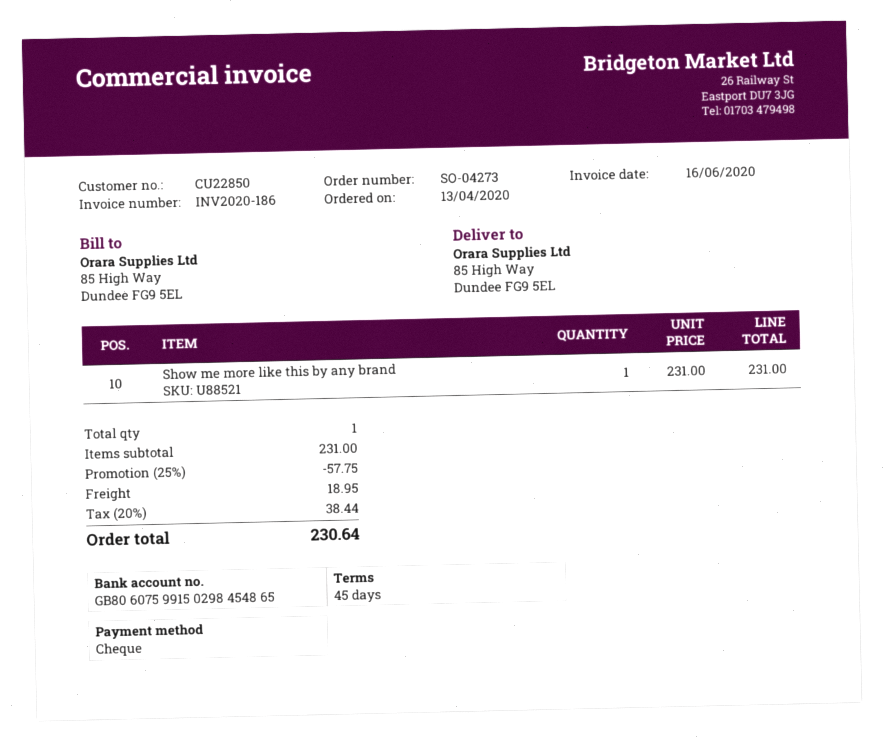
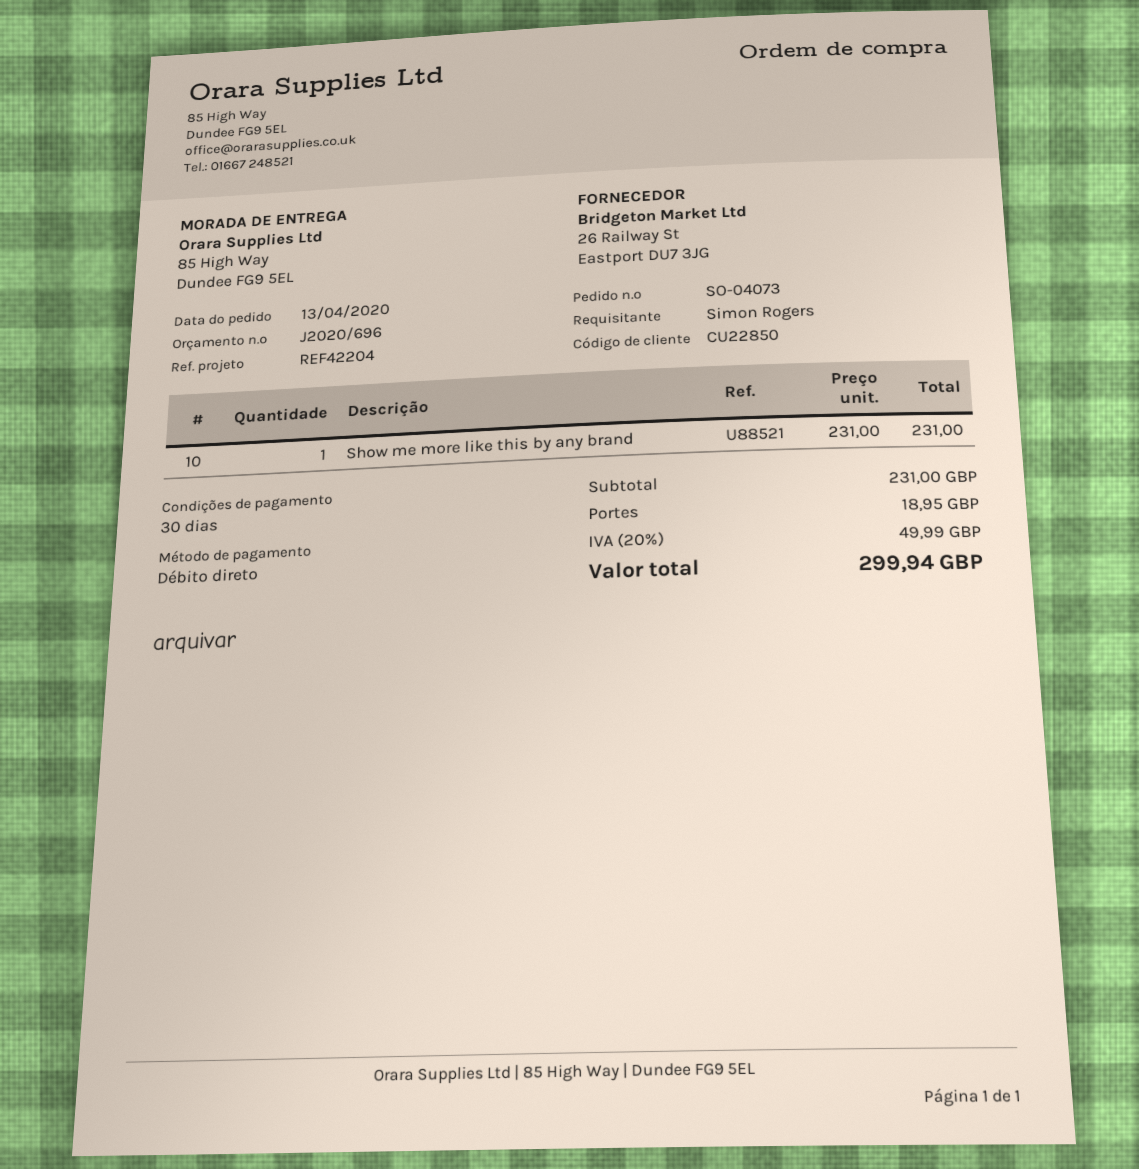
order number: SO-04273 -> SO-04073
payment terms: 45 days -> 30 days
payment method: cheque -> direct debit
discount: 25% = 57.75 -> none
tax: 20% = 38.44 -> 20% = 49.99
total: 230.64 -> 299.94

